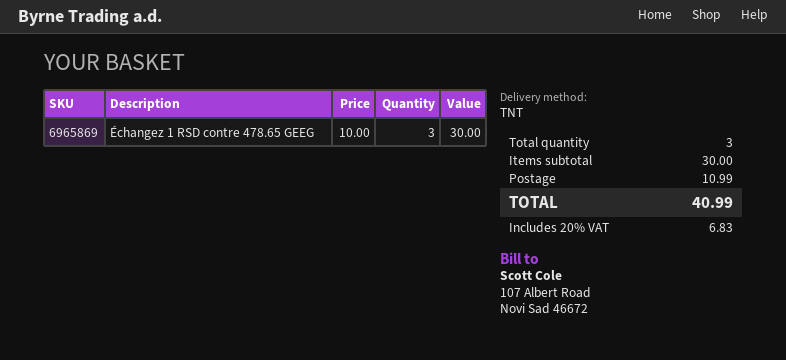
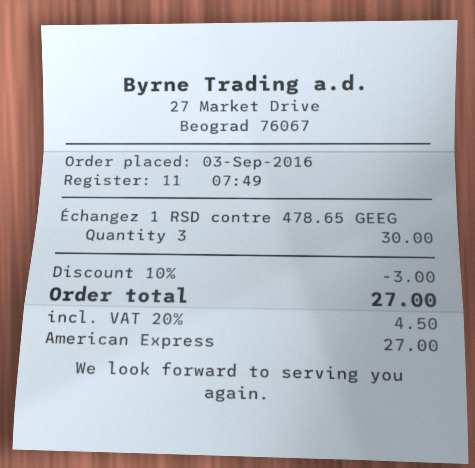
discount: none -> 10% = 3.00
shipping: 10.99 -> none
tax: 20% = 6.83 -> 20% = 4.50
total: 40.99 -> 27.00

